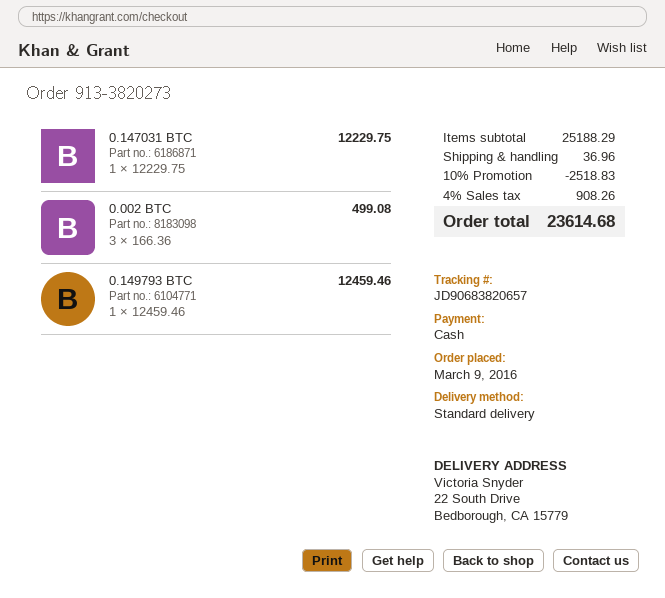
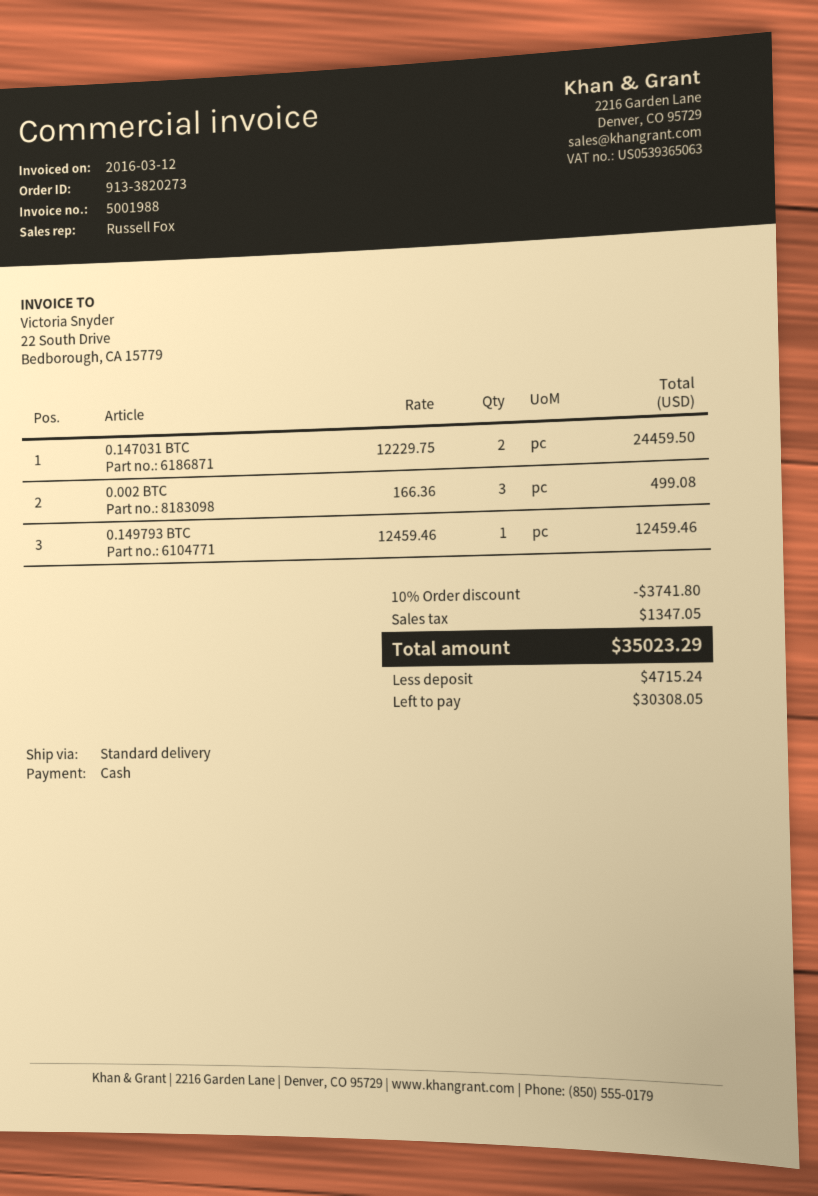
0.147031 BTC: 1 x 12229.75 = 12229.75 -> 2 x 12229.75 = 24459.50
discount: 10% = 2518.83 -> 10% = 3741.80
shipping: 36.96 -> none
tax: 908.26 -> 1347.05
total: 23614.68 -> 35023.29

